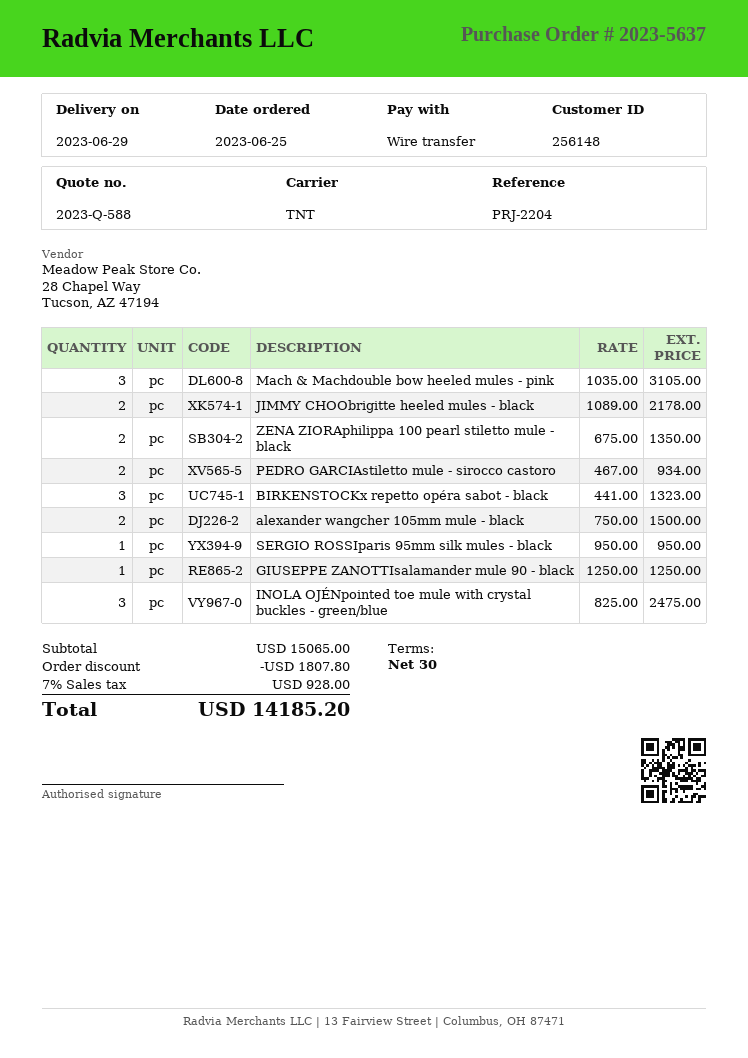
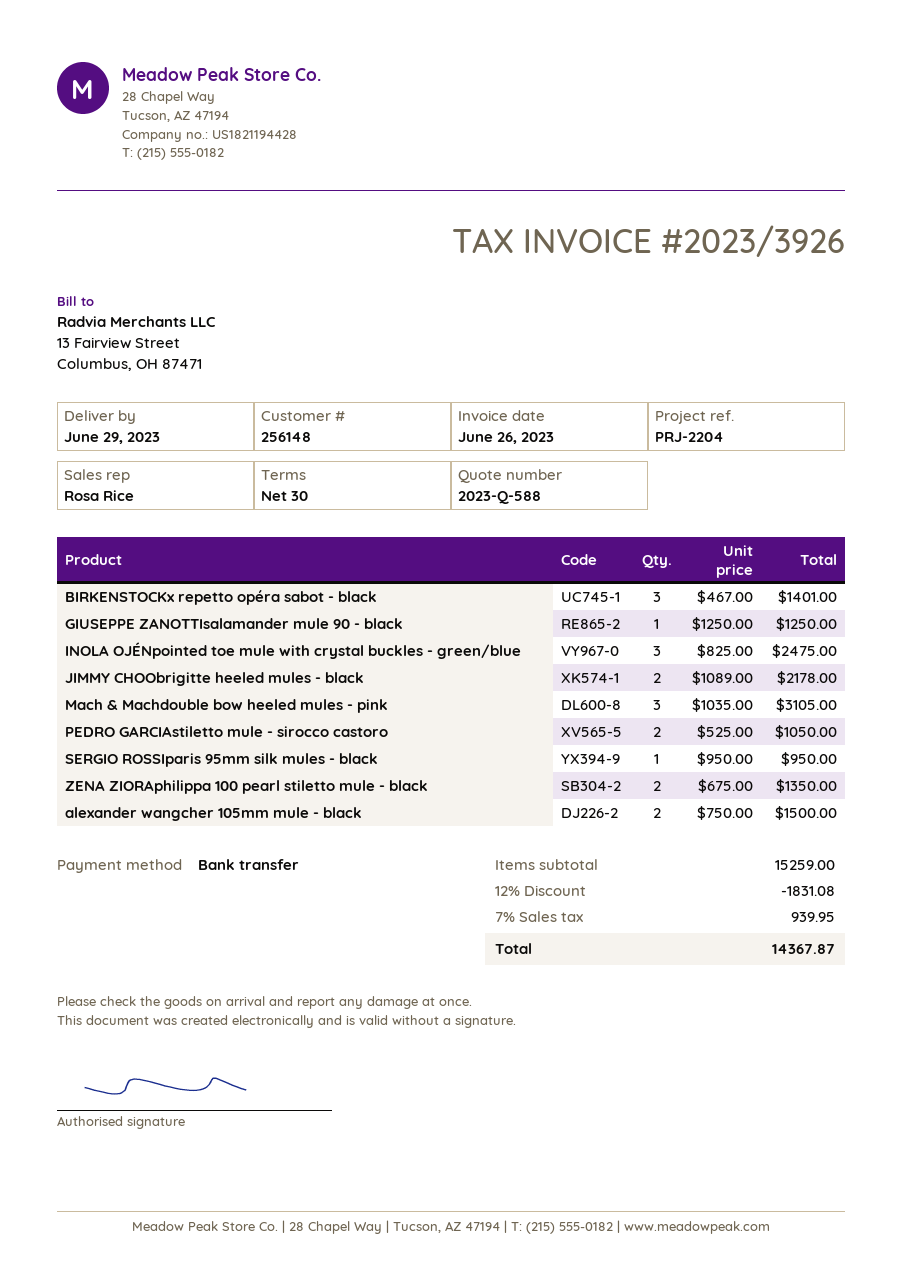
PEDRO GARCIAstiletto mule - sirocco castoro: 2 x 467.00 = 934.00 -> 2 x 525.00 = 1050.00
BIRKENSTOCKx repetto opéra sabot - black: 3 x 441.00 = 1323.00 -> 3 x 467.00 = 1401.00
subtotal: 15065.00 -> 15259.00
discount: 1807.80 -> 1831.08
tax: 7% = 928.00 -> 7% = 939.95
total: 14185.20 -> 14367.87

